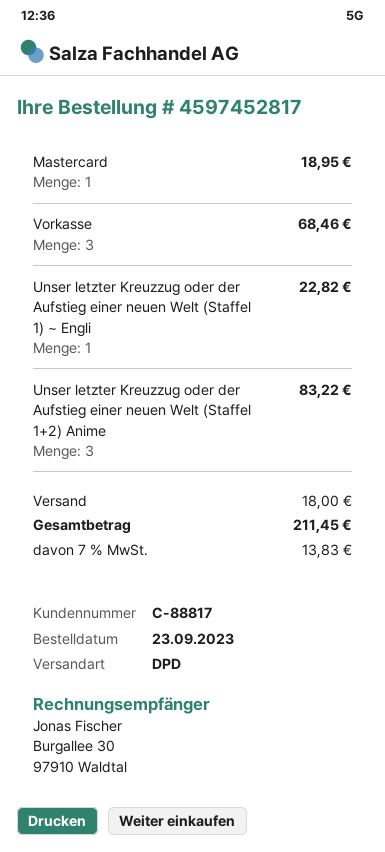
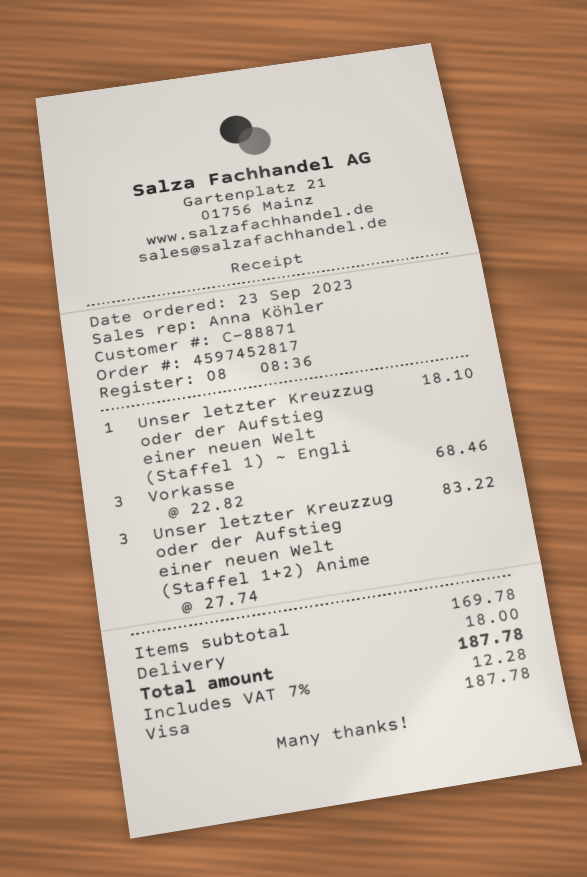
customer number: C-88817 -> C-88871
Mastercard: 1 for 18.95 -> none
Unser letzter Kreuzzug oder der Aufstieg einer neuen Welt (Staffel 1) ~ Engli: 1 for 22.82 -> 1 for 18.10
tax: 7% = 13.83 -> 7% = 12.28
total: 211.45 -> 187.78

